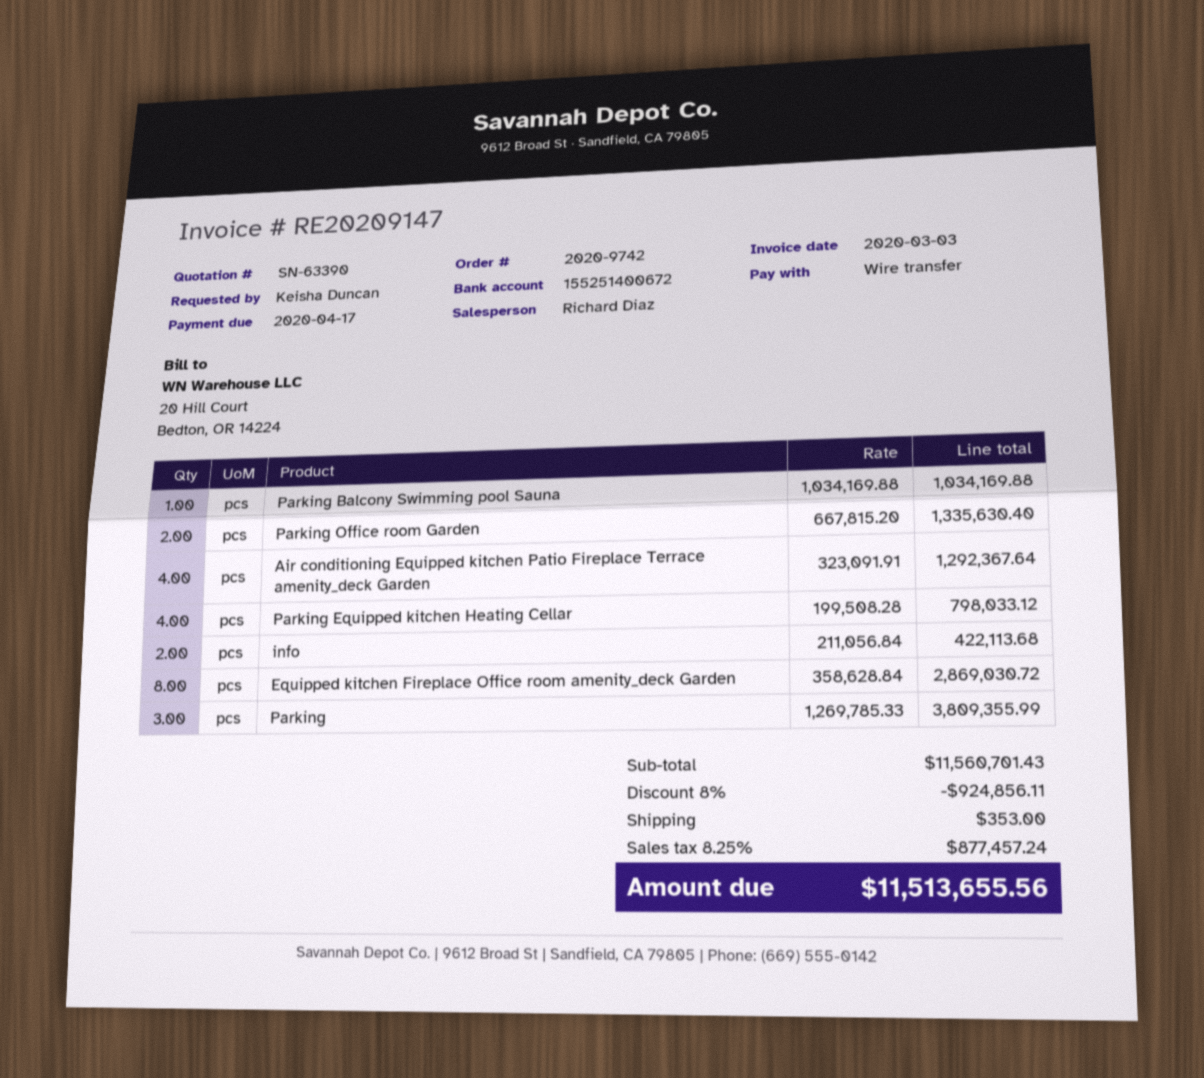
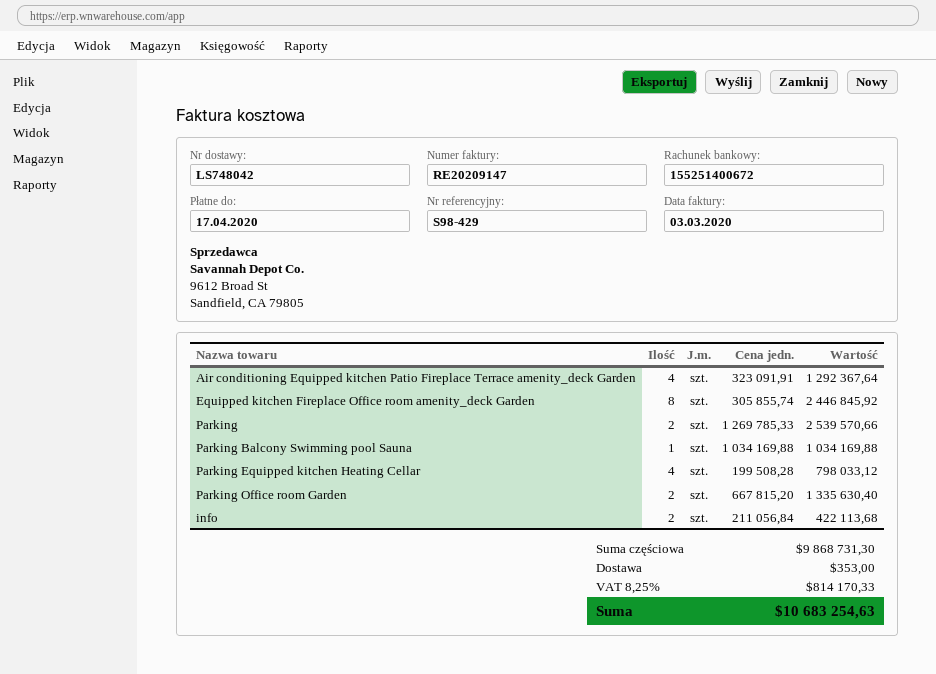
Equipped kitchen Fireplace Office room amenity_deck Garden: 8 x 358628.84 = 2869030.72 -> 8 x 305855.74 = 2446845.92
Parking: 3 x 1269785.33 = 3809355.99 -> 2 x 1269785.33 = 2539570.66
subtotal: 11560701.43 -> 9868731.30
discount: 8% = 924856.11 -> none
tax: 8.25% = 877457.24 -> 8.25% = 814170.33
total: 11513655.56 -> 10683254.63

